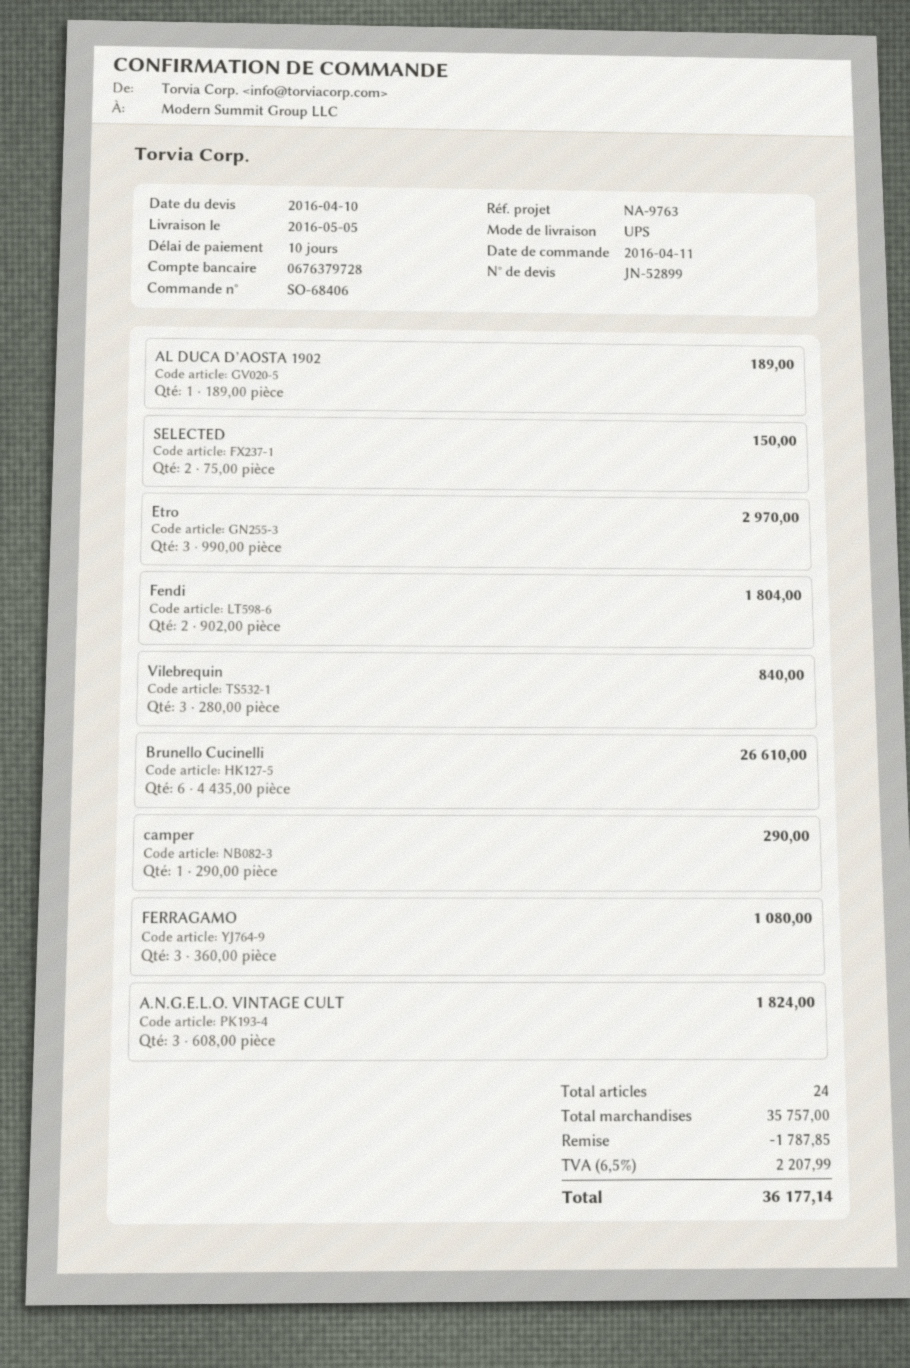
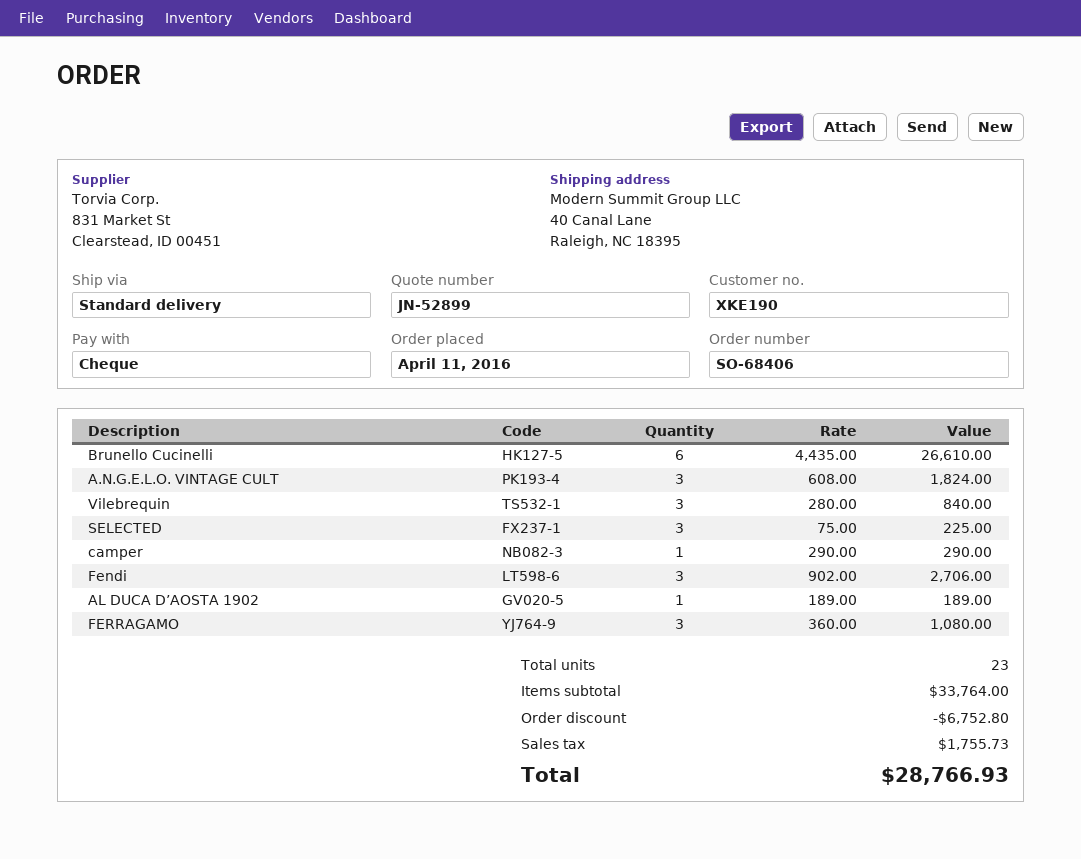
shipping method: UPS -> standard
SELECTED: 2 x 75.00 = 150.00 -> 3 x 75.00 = 225.00
Etro: 3 x 990.00 = 2970.00 -> none
Fendi: 2 x 902.00 = 1804.00 -> 3 x 902.00 = 2706.00
total quantity: 24 -> 23
subtotal: 35757.00 -> 33764.00
discount: 1787.85 -> 6752.80
tax: 2207.99 -> 1755.73
total: 36177.14 -> 28766.93

